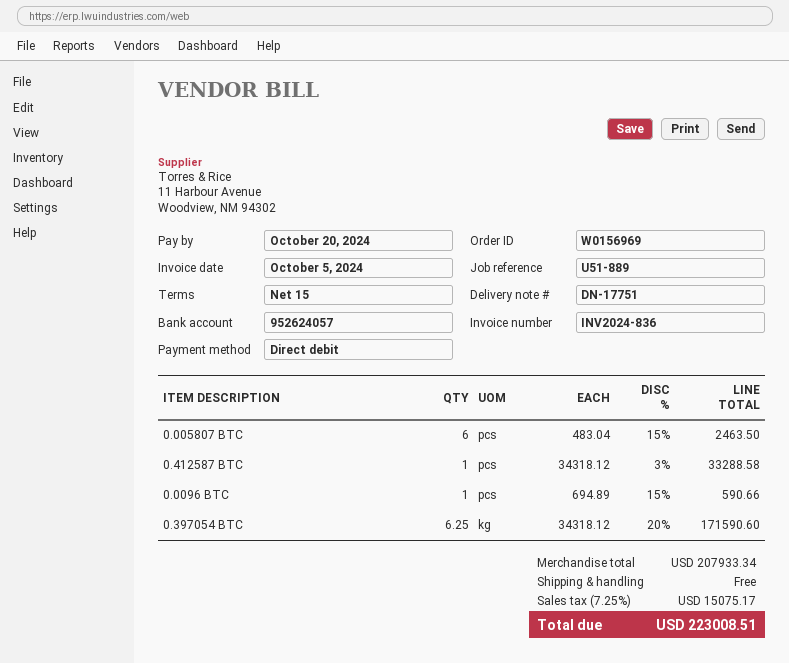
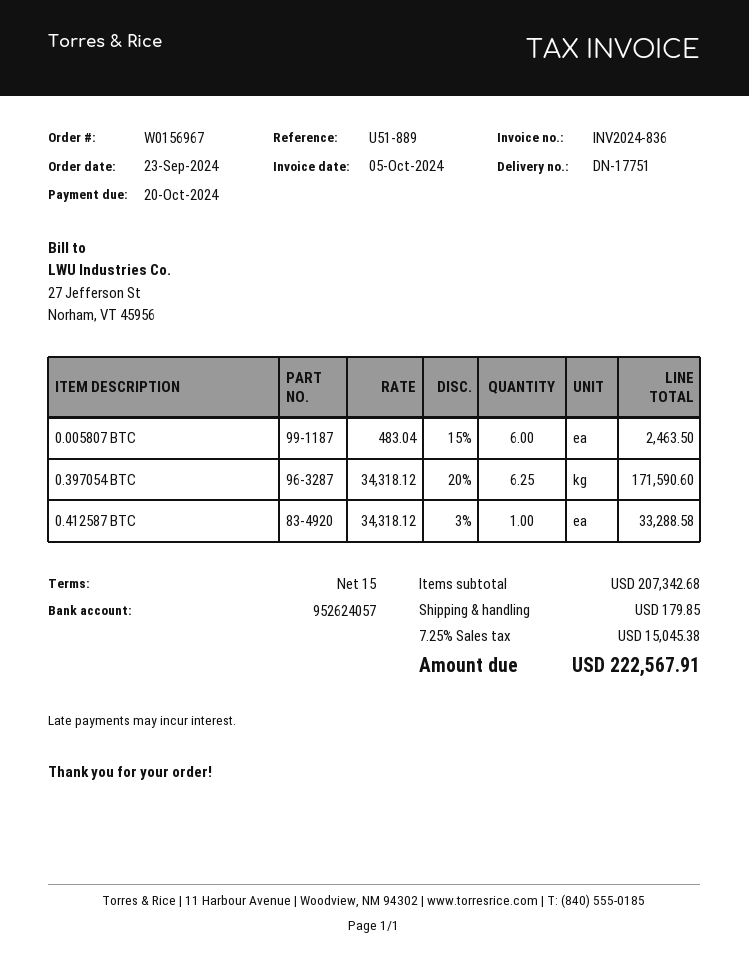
order number: W0156969 -> W0156967
0.0096 BTC: 1 x 694.89 - 15% = 590.66 -> none
subtotal: 207933.34 -> 207342.68
shipping: 0.00 -> 179.85
tax: 7.25% = 15075.17 -> 7.25% = 15045.38
total: 223008.51 -> 222567.91

